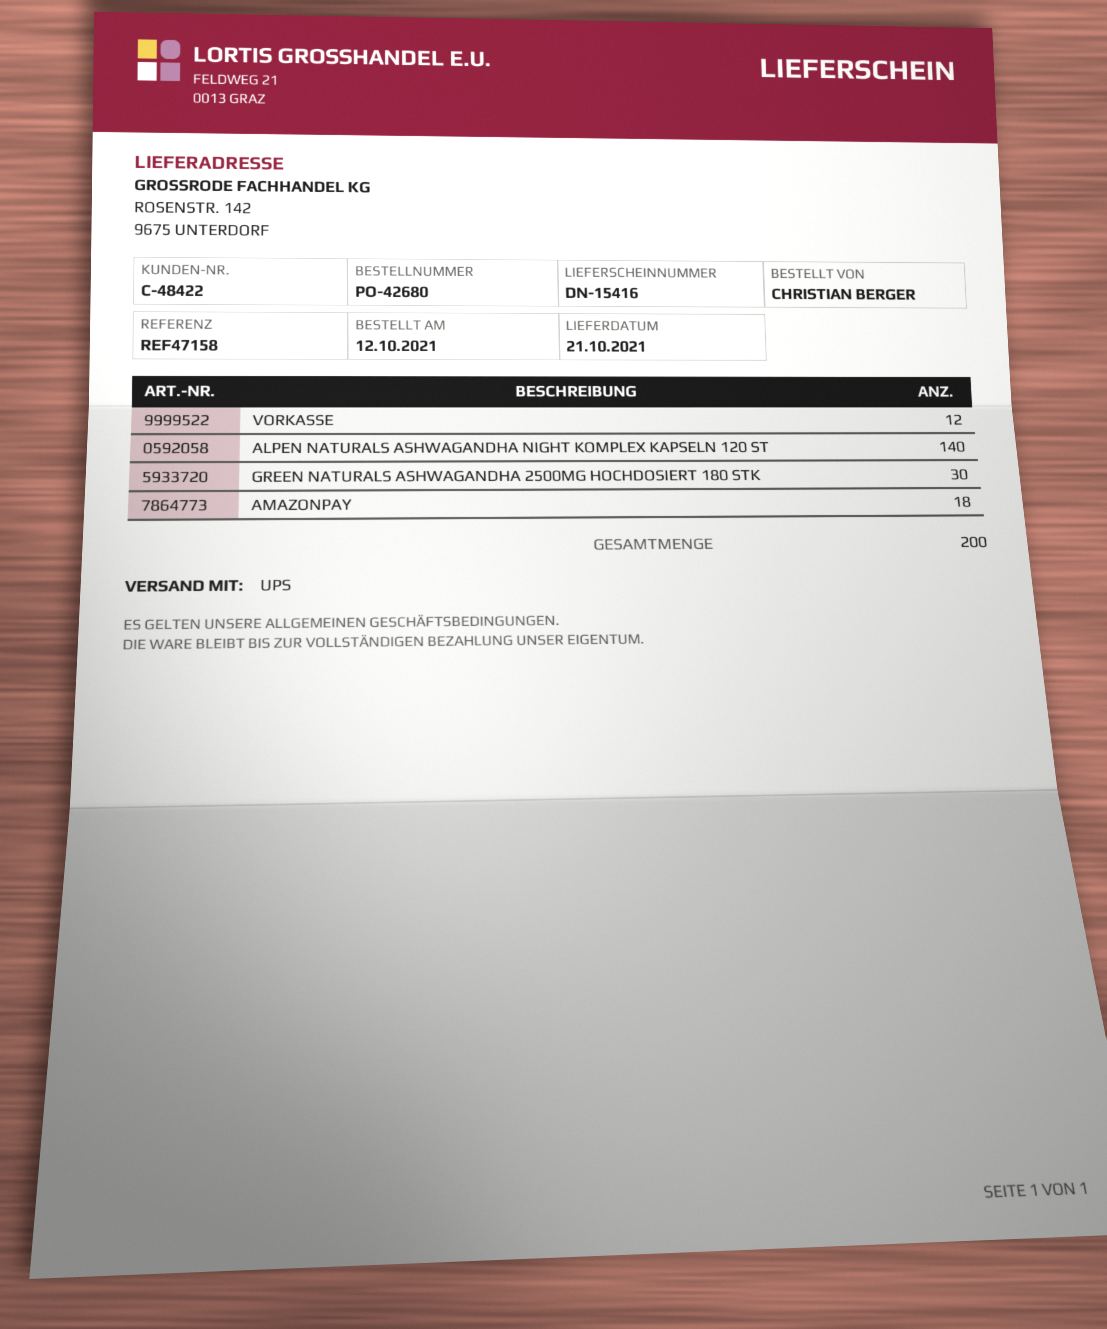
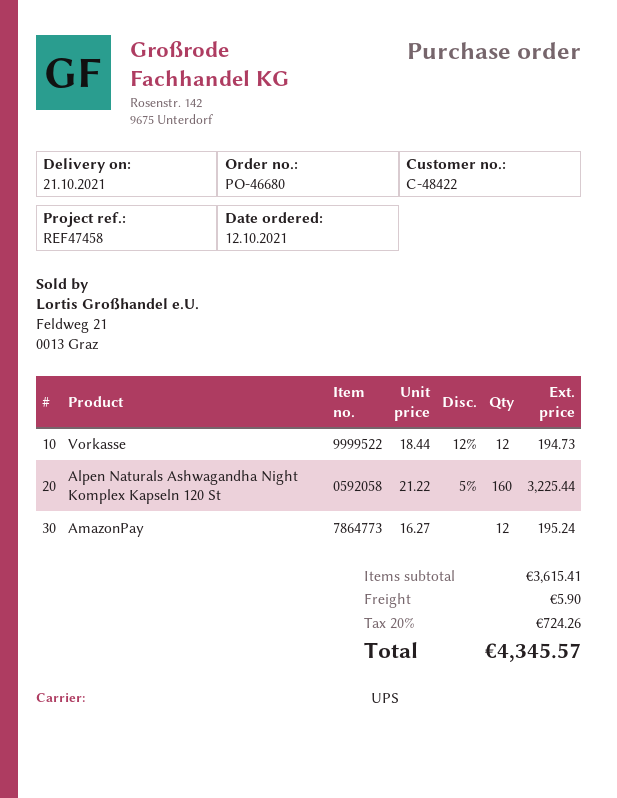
order number: PO-42680 -> PO-46680
reference: REF47158 -> REF47458
ALPEN NATURALS ASHWAGANDHA NIGHT KOMPLEX KAPSELN 120 ST: 140 -> 160
GREEN NATURALS ASHWAGANDHA 2500MG HOCHDOSIERT 180 STK: 30 -> none
AMAZONPAY: 18 -> 12

